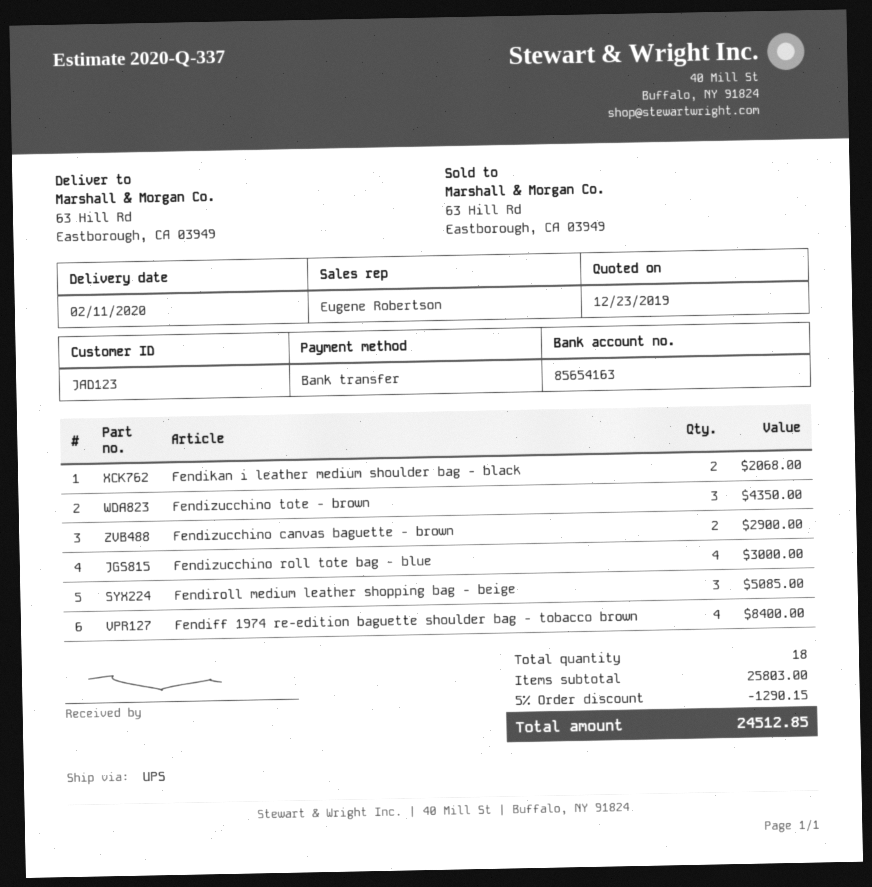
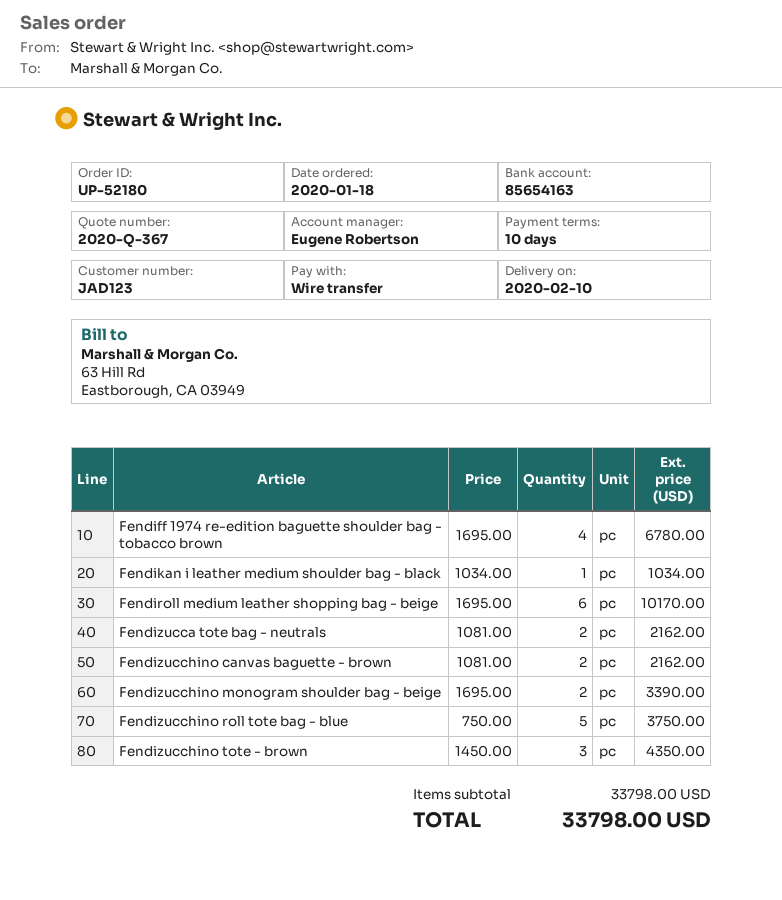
quote number: 2020-Q-337 -> 2020-Q-367
delivery date: 2020-02-11 -> 2020-02-10
Fendikan i leather medium shoulder bag - black: 2 for 2068.00 -> 1 for 1034.00
Fendizucchino canvas baguette - brown: 2 for 2900.00 -> 2 for 2162.00
Fendizucchino roll tote bag - blue: 4 for 3000.00 -> 5 for 3750.00
Fendiroll medium leather shopping bag - beige: 3 for 5085.00 -> 6 for 10170.00
Fendiff 1974 re-edition baguette shoulder bag - tobacco brown: 4 for 8400.00 -> 4 for 6780.00
Fendizucca tote bag - neutrals: none -> 2 for 2162.00
Fendizucchino monogram shoulder bag - beige: none -> 2 for 3390.00
subtotal: 25803.00 -> 33798.00
discount: 5% = 1290.15 -> none
total: 24512.85 -> 33798.00

